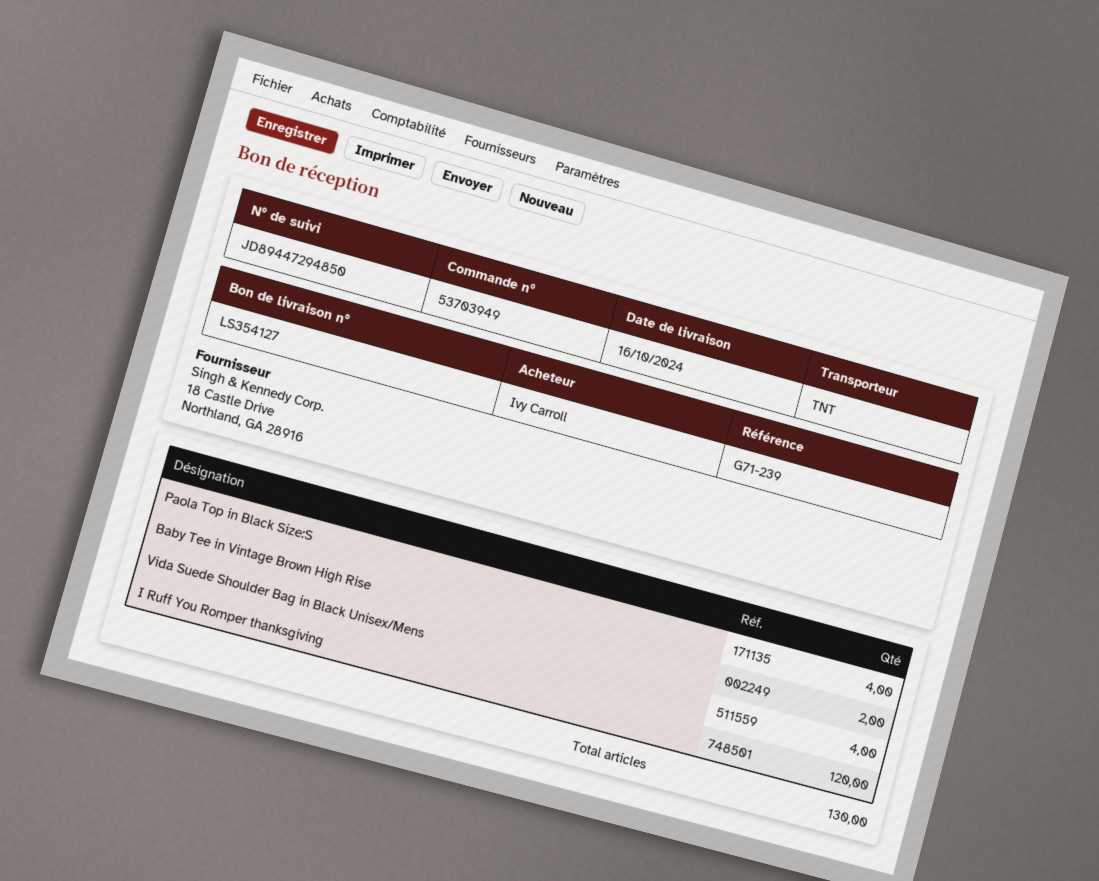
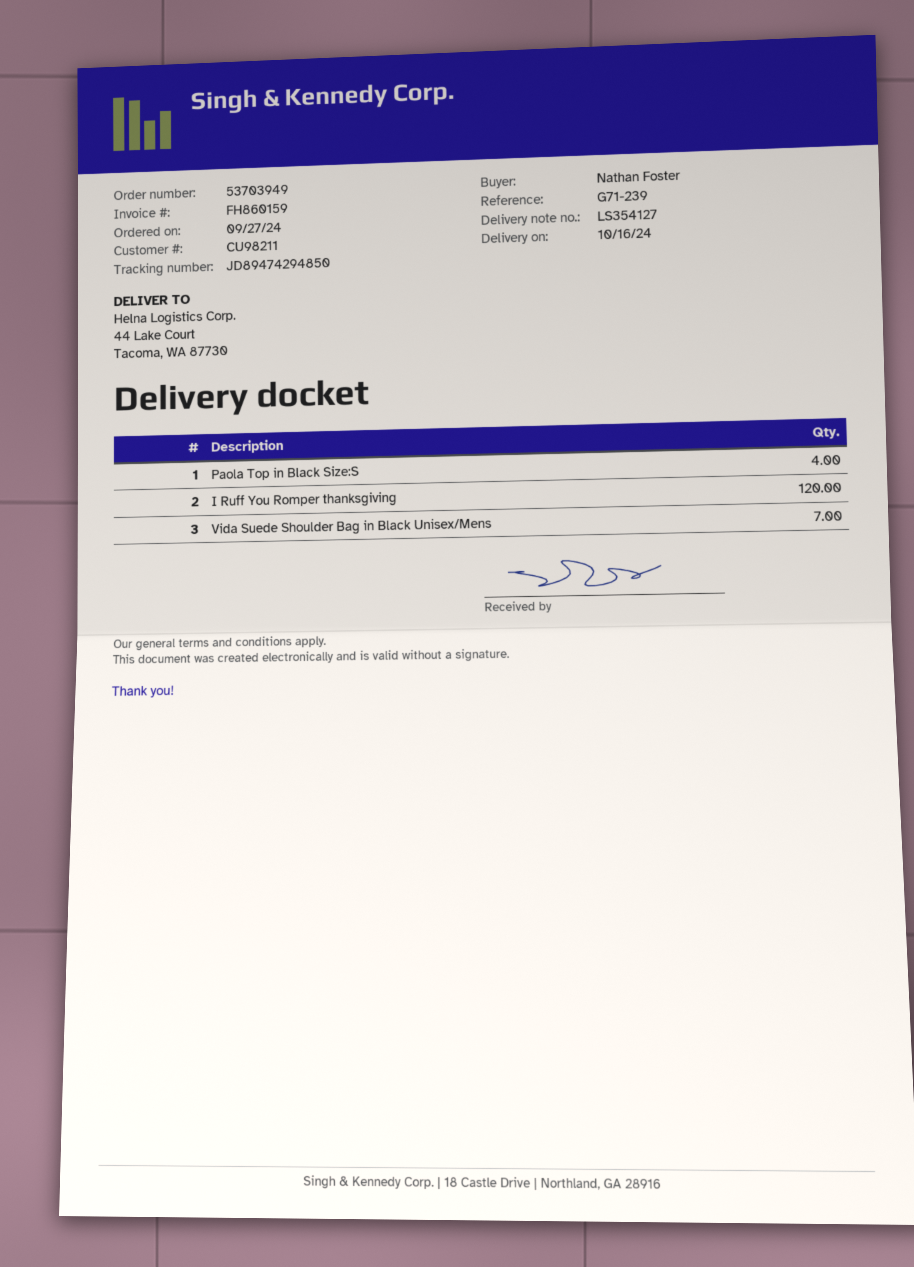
ordered by: Ivy Carroll -> Nathan Foster
tracking number: JD89447294850 -> JD89474294850
Baby Tee in Vintage Brown High Rise: 2 -> none
Vida Suede Shoulder Bag in Black Unisex/Mens: 4 -> 7

